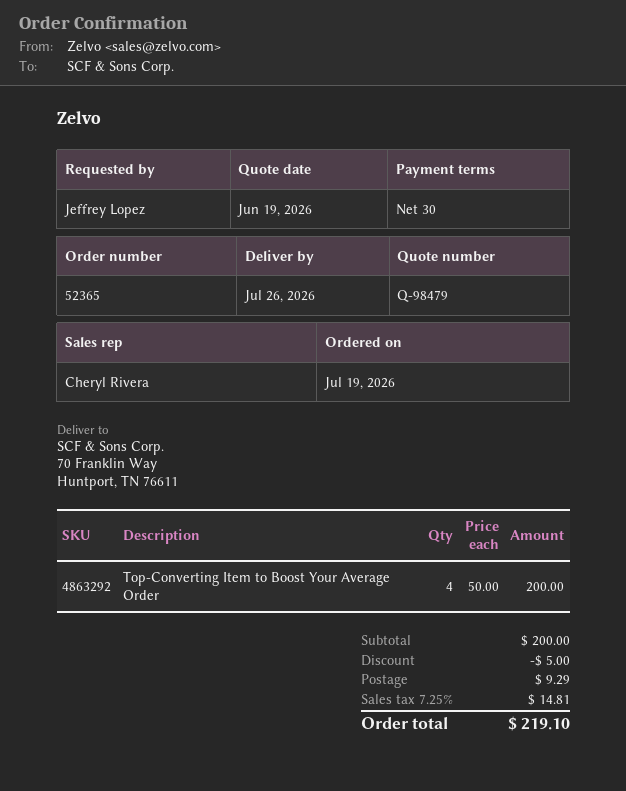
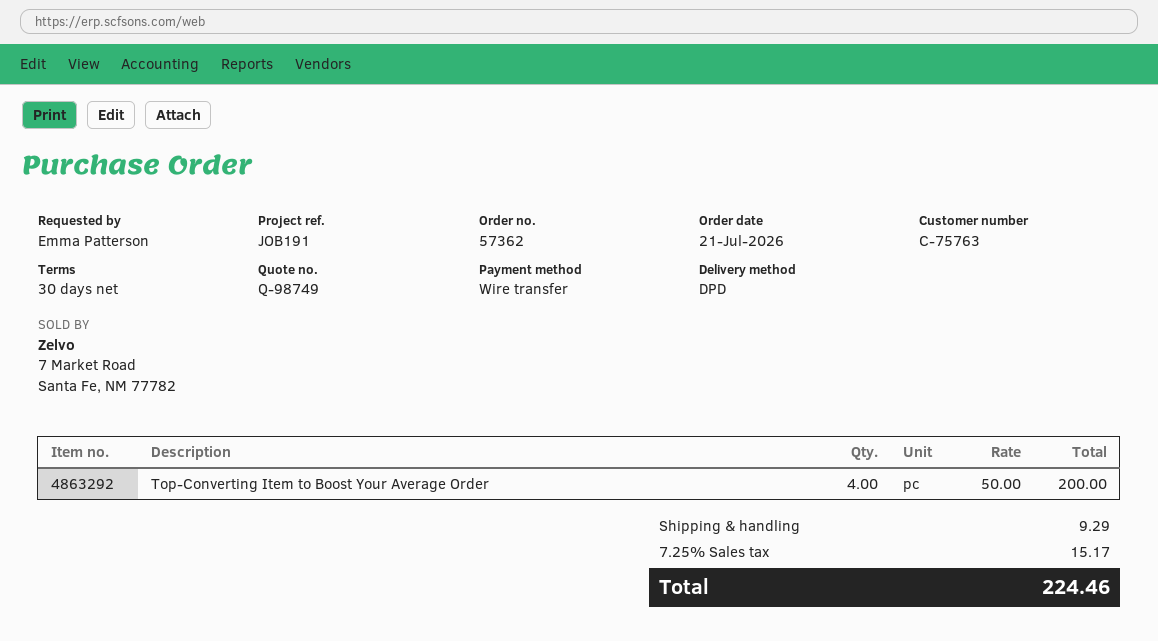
quote number: Q-98479 -> Q-98749
order number: 52365 -> 57362
order date: 2026-07-19 -> 2026-07-21
ordered by: Jeffrey Lopez -> Emma Patterson
discount: 5.00 -> none
tax: 7.25% = 14.81 -> 7.25% = 15.17
total: 219.10 -> 224.46

